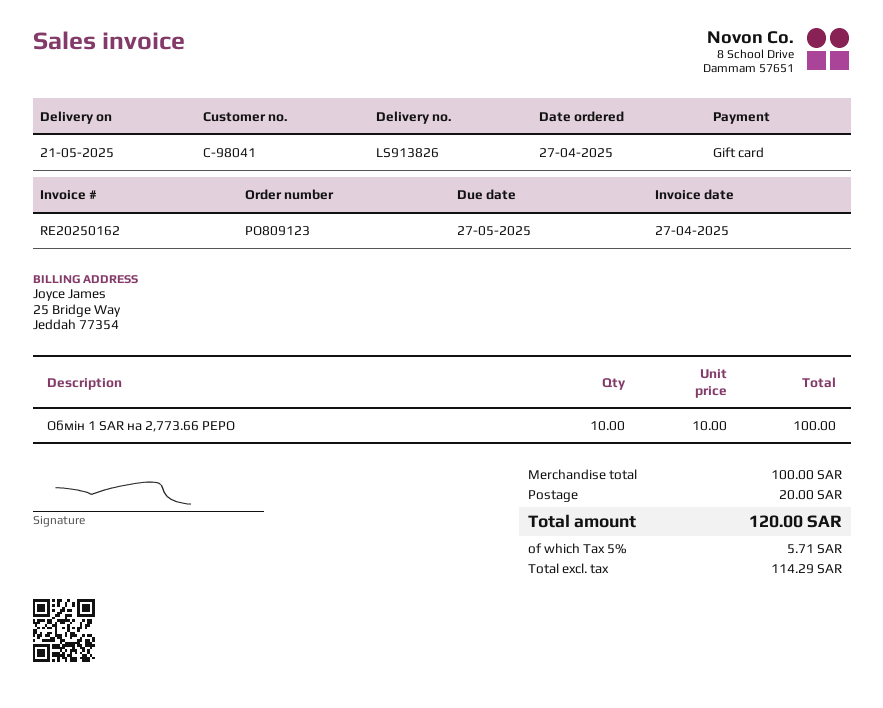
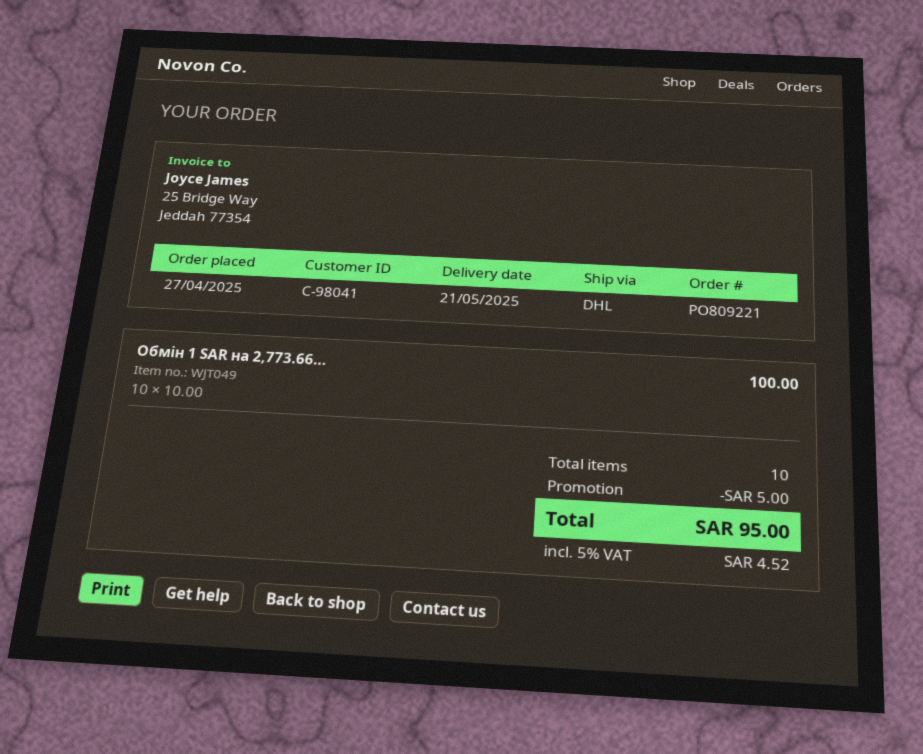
order number: PO809123 -> PO809221
discount: none -> 5.00
shipping: 20.00 -> none
tax: 5% = 5.71 -> 5% = 4.52
total: 120.00 -> 95.00

